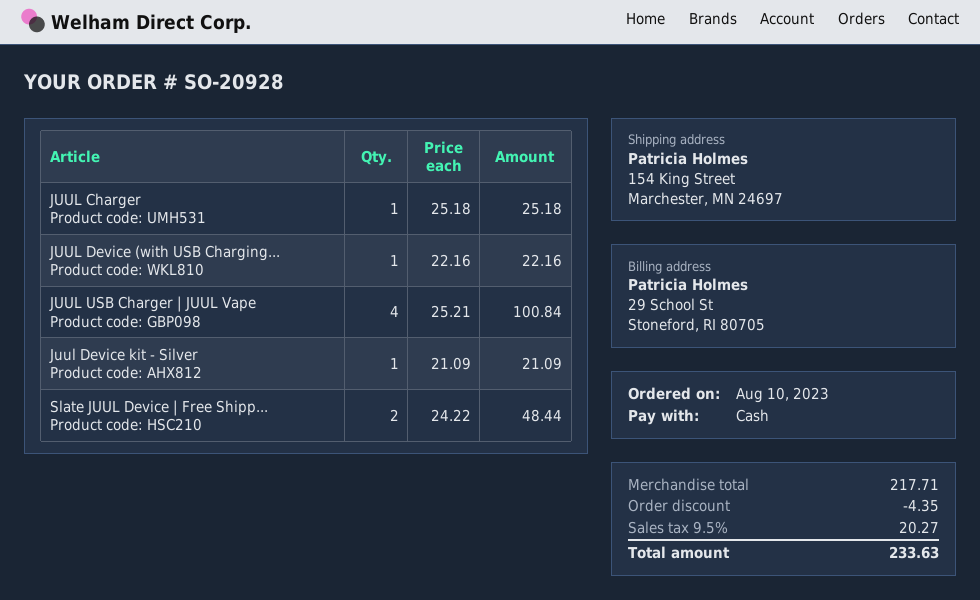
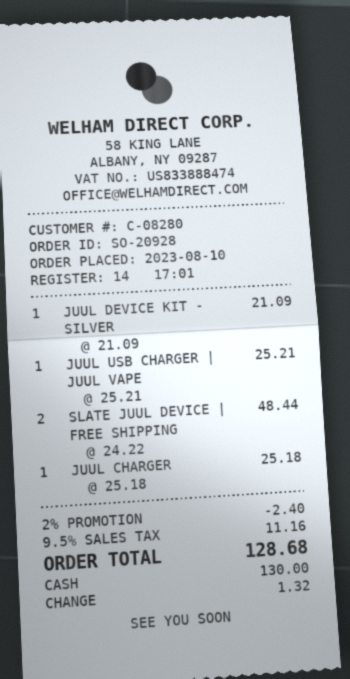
JUUL Device (with USB Charging...: 1 x 22.16 = 22.16 -> none
JUUL USB Charger | JUUL Vape: 4 x 25.21 = 100.84 -> 1 x 25.21 = 25.21
discount: 4.35 -> 2.40
tax: 9.5% = 20.27 -> 9.5% = 11.16
total: 233.63 -> 128.68

